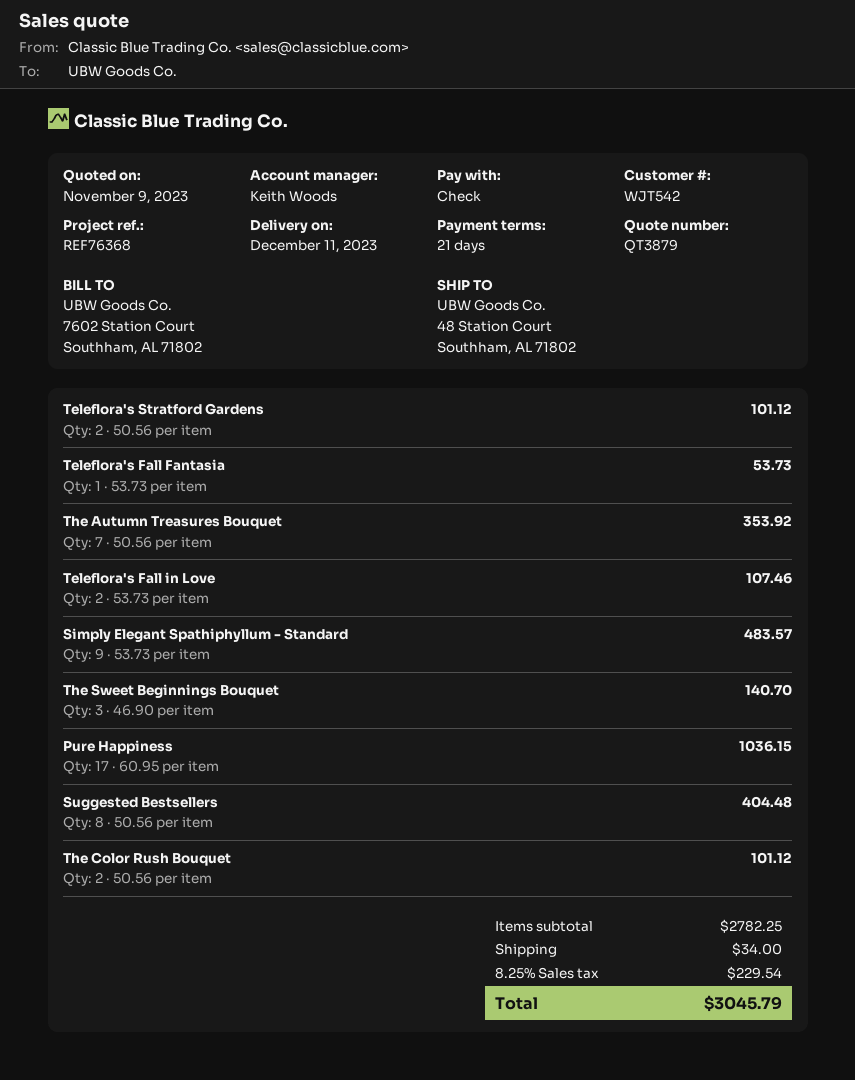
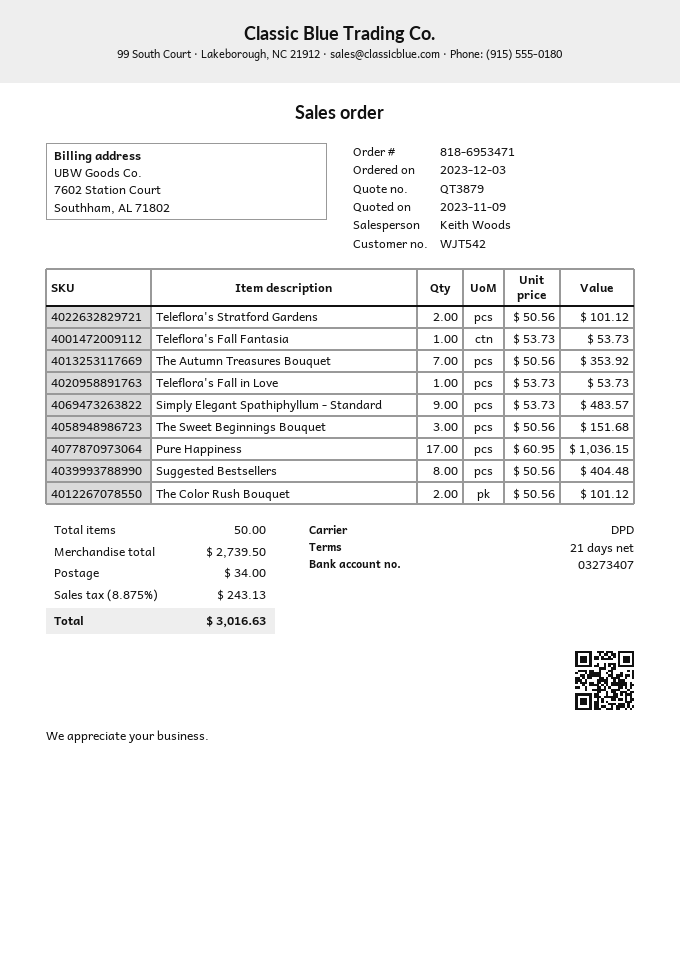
Teleflora's Fall in Love: 2 x 53.73 = 107.46 -> 1 x 53.73 = 53.73
The Sweet Beginnings Bouquet: 3 x 46.90 = 140.70 -> 3 x 50.56 = 151.68
subtotal: 2782.25 -> 2739.50
tax: 8.25% = 229.54 -> 8.875% = 243.13
total: 3045.79 -> 3016.63

